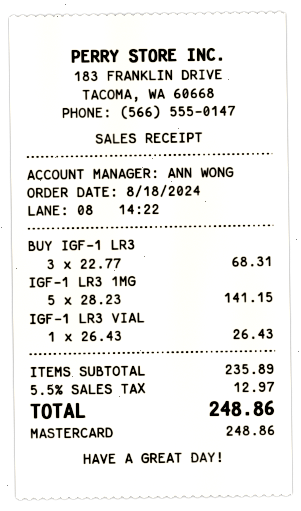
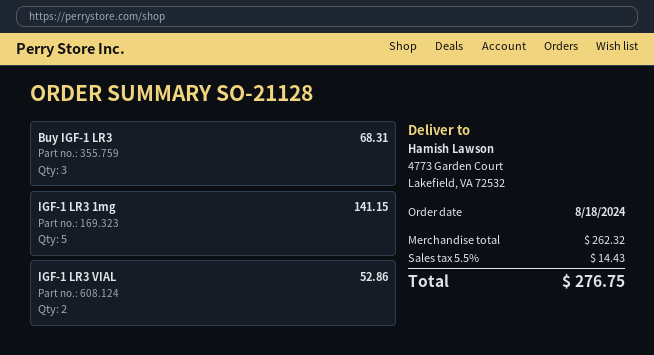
IGF-1 LR3 VIAL: 1 for 26.43 -> 2 for 52.86
subtotal: 235.89 -> 262.32
tax: 5.5% = 12.97 -> 5.5% = 14.43
total: 248.86 -> 276.75

